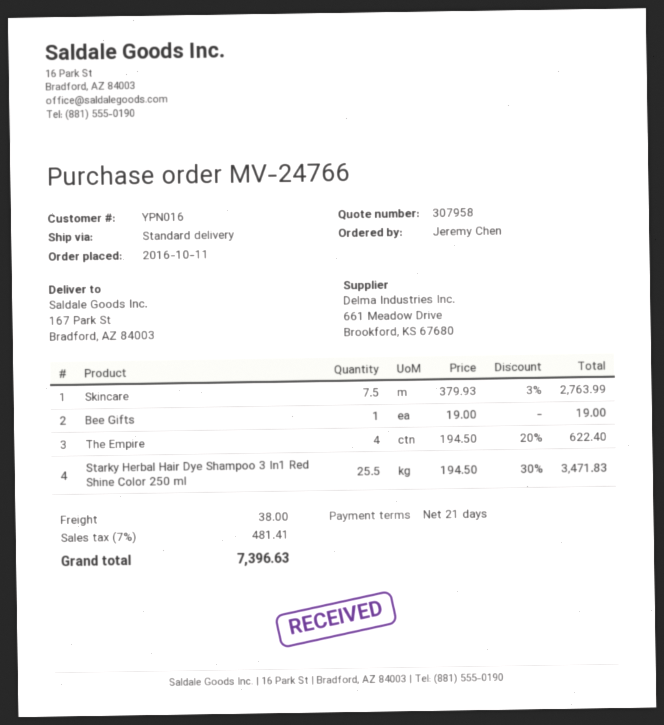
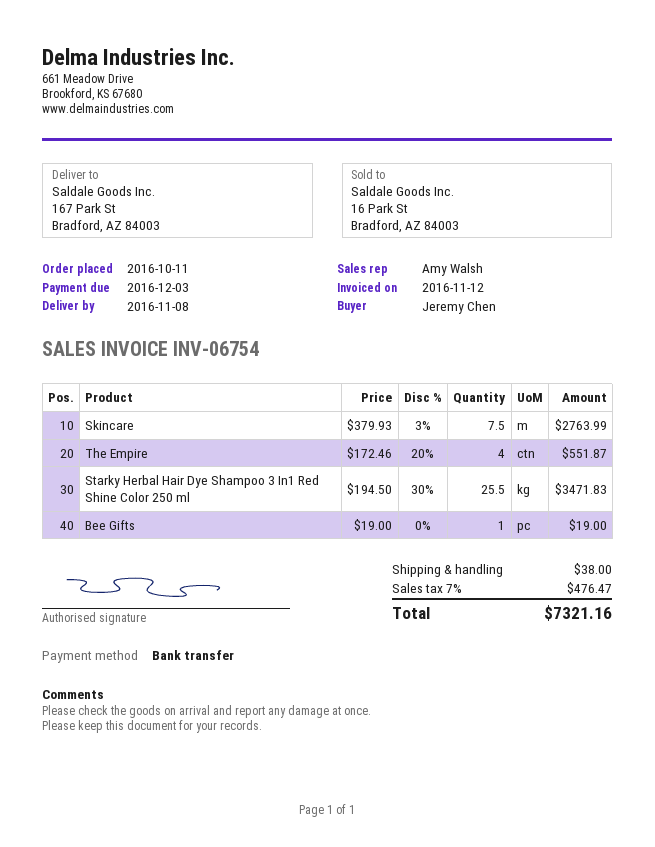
The Empire: 4 x 194.50 - 20% = 622.40 -> 4 x 172.46 - 20% = 551.87
tax: 7% = 481.41 -> 7% = 476.47
total: 7396.63 -> 7321.16

